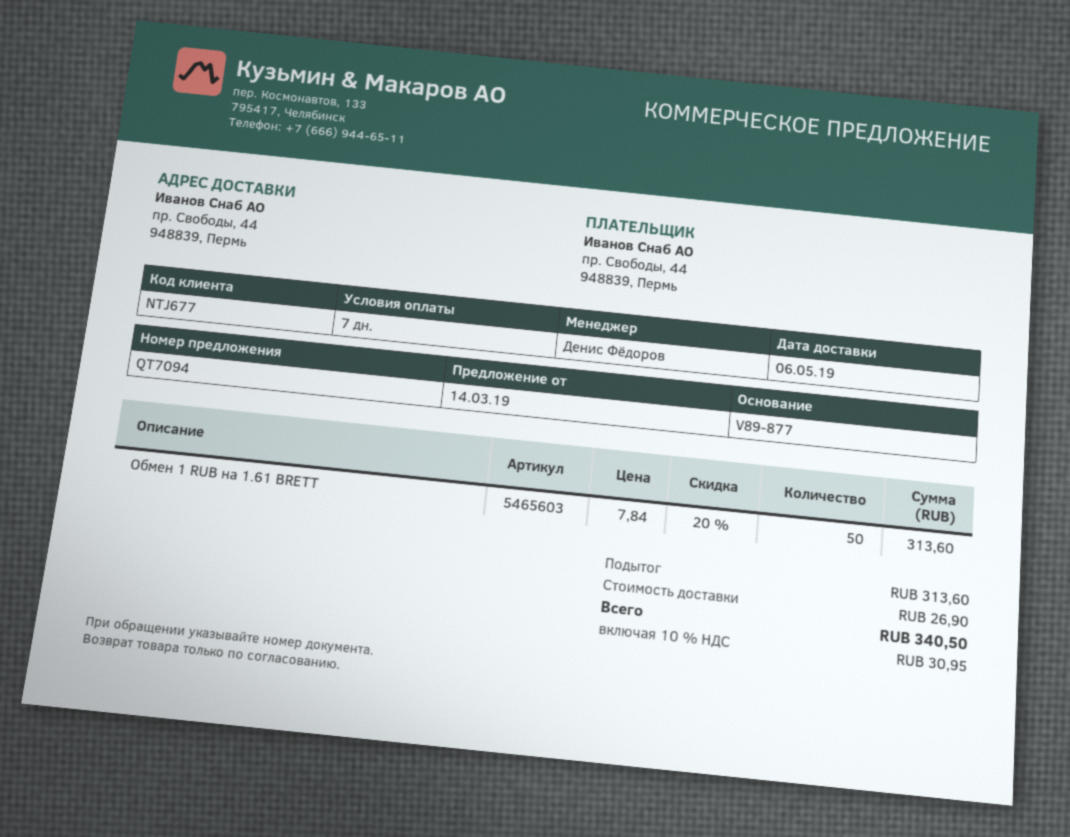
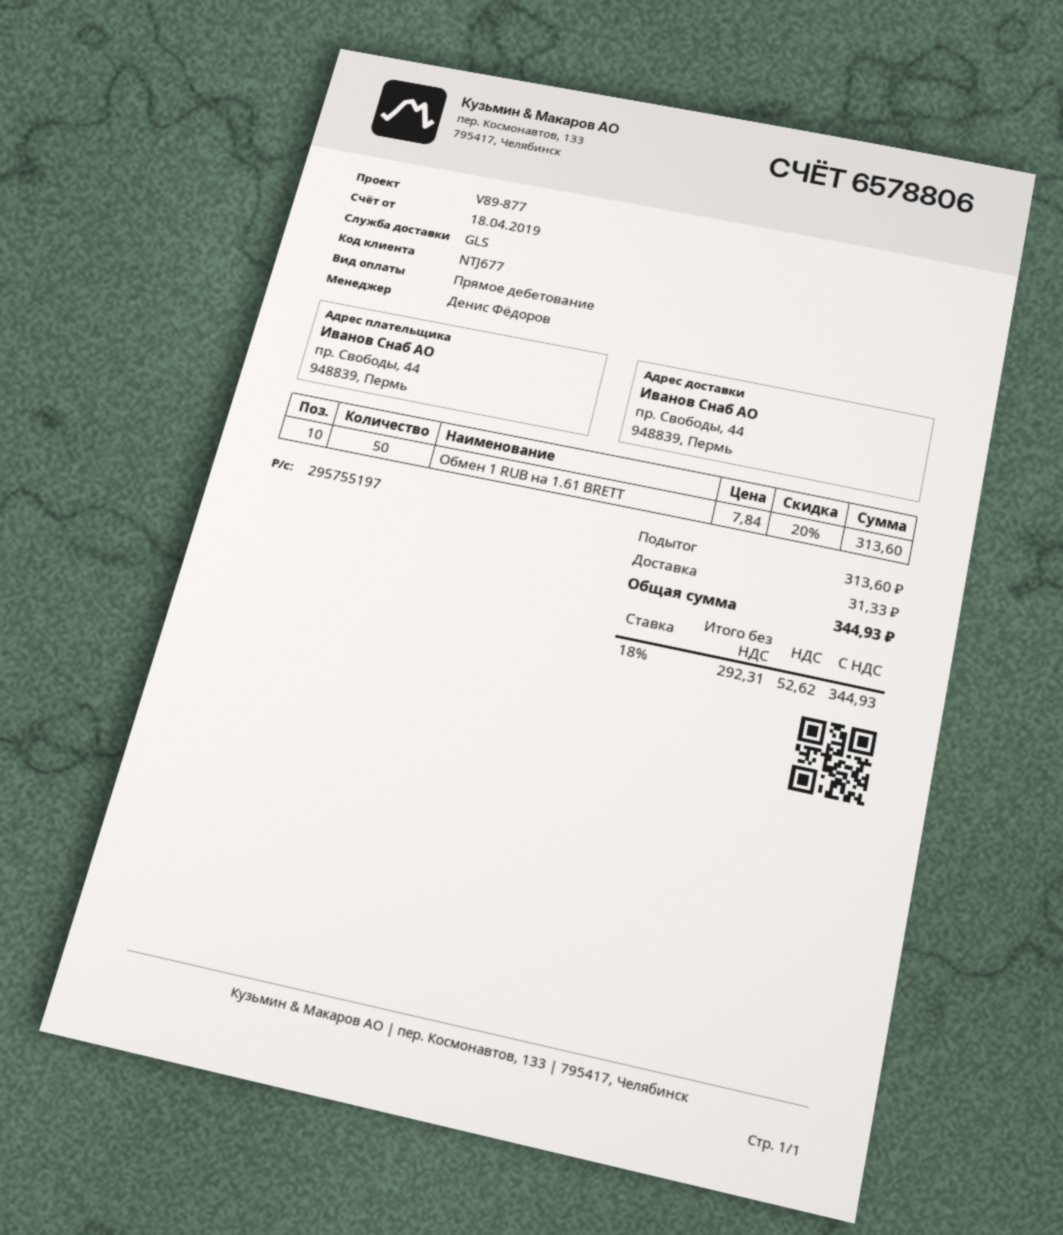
shipping: 26.90 -> 31.33
tax: 10% = 30.95 -> 18% = 52.62
total: 340.50 -> 344.93

